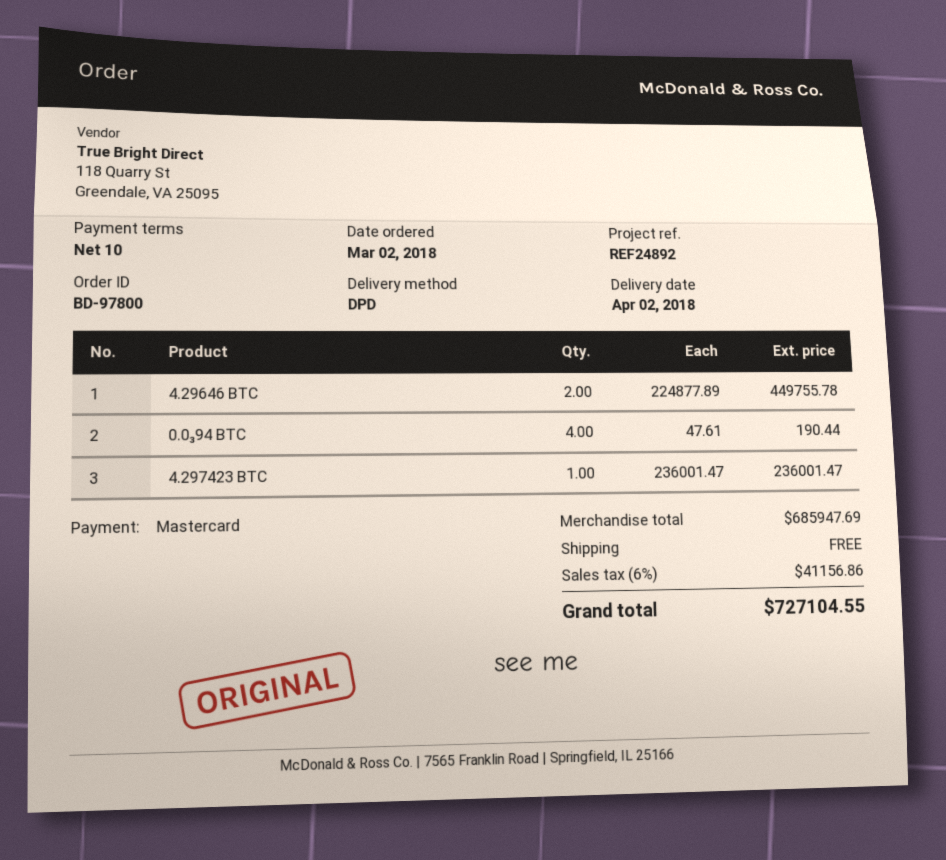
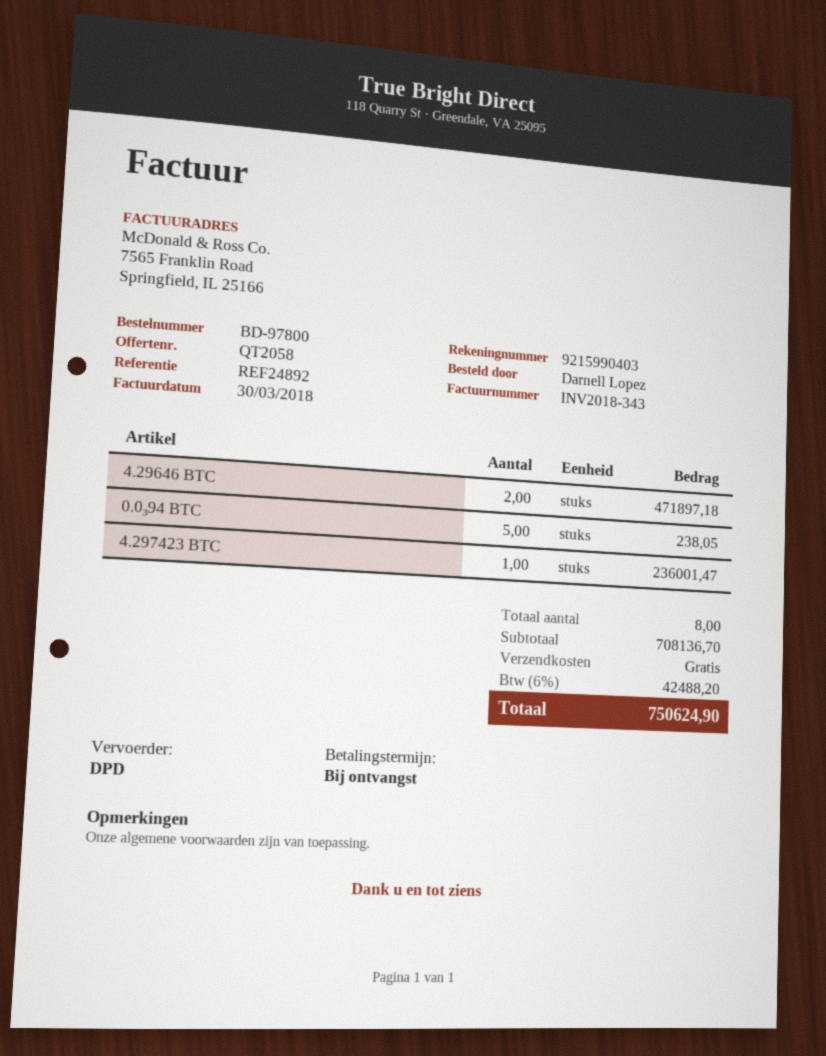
payment terms: 10 days -> on receipt
4.29646 BTC: 2 for 449755.78 -> 2 for 471897.18
0.0₃94 BTC: 4 for 190.44 -> 5 for 238.05
subtotal: 685947.69 -> 708136.70
tax: 6% = 41156.86 -> 6% = 42488.20
total: 727104.55 -> 750624.90

